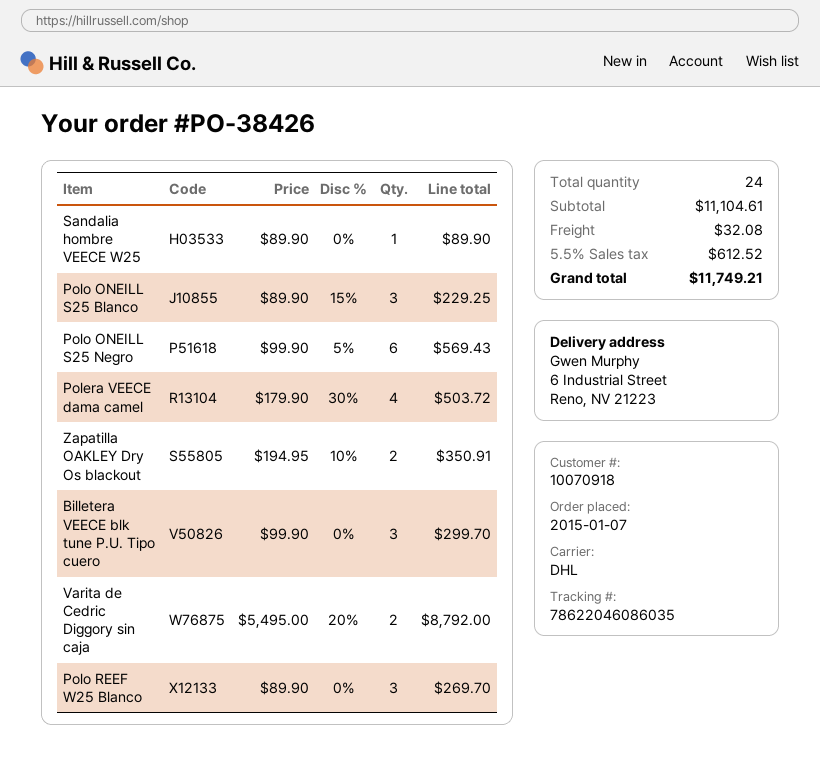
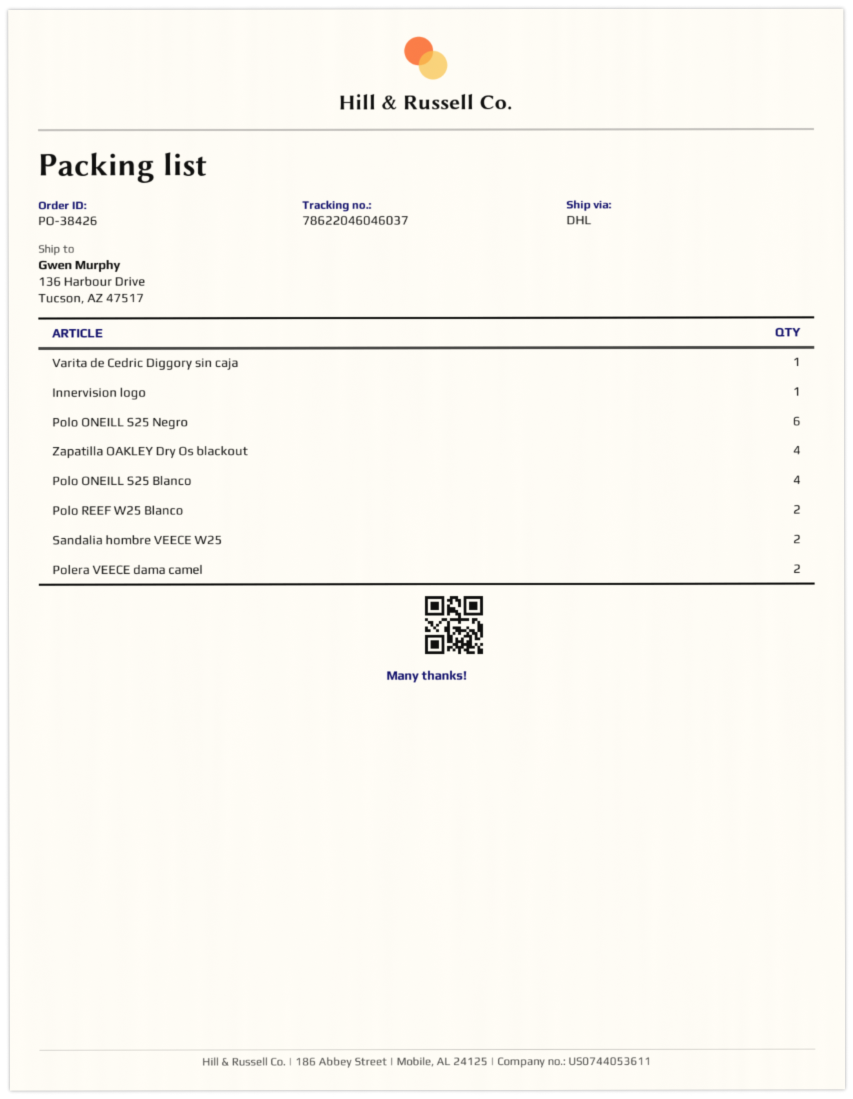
tracking number: 78622046086035 -> 78622046046037
ship to: 6 Industrial Street, Reno, NV 21223 -> 136 Harbour Drive, Tucson, AZ 47517
Sandalia hombre VEECE W25: 1 -> 2
Polo ONEILL S25 Blanco: 3 -> 4
Polera VEECE dama camel: 4 -> 2
Zapatilla OAKLEY Dry Os blackout: 2 -> 4
Billetera VEECE blk tune P.U. Tipo cuero: 3 -> none
Varita de Cedric Diggory sin caja: 2 -> 1
Polo REEF W25 Blanco: 3 -> 2
Innervision logo: none -> 1

